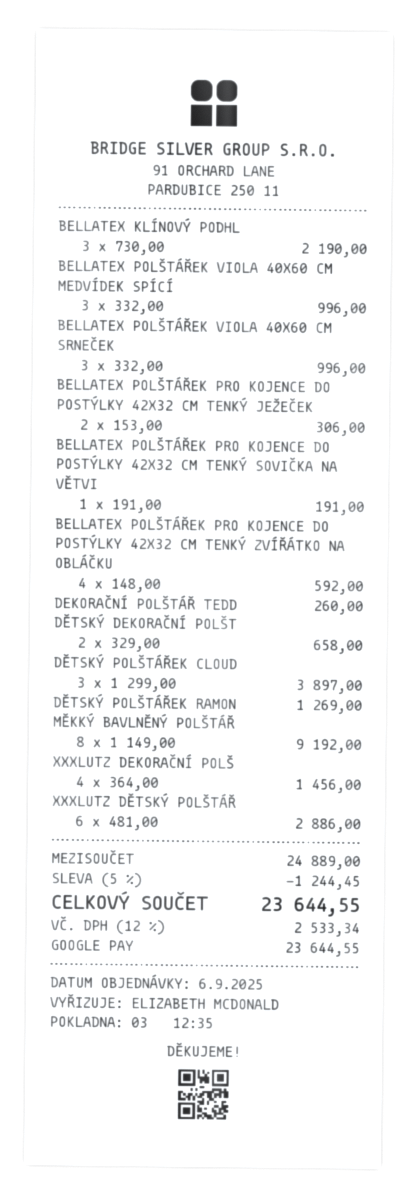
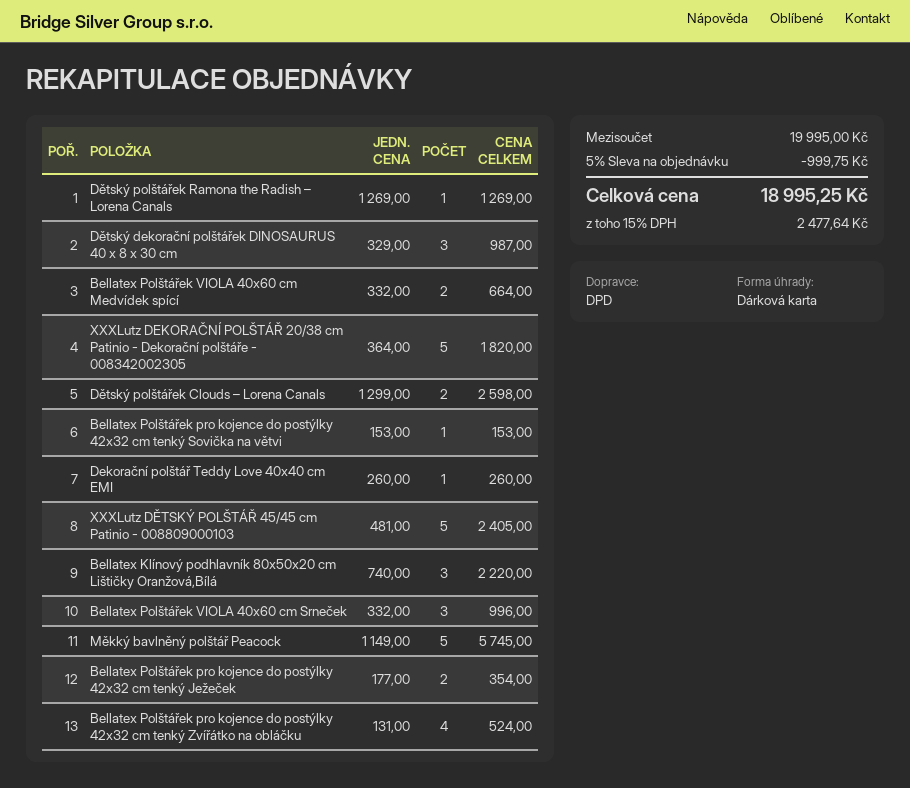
payment method: Google Pay -> gift card
BELLATEX KLÍNOVÝ PODHL: 3 x 730.00 = 2190.00 -> 3 x 740.00 = 2220.00
BELLATEX POLŠTÁŘEK VIOLA 40X60 CM MEDVÍDEK SPÍCÍ: 3 x 332.00 = 996.00 -> 2 x 332.00 = 664.00
BELLATEX POLŠTÁŘEK PRO KOJENCE DO POSTÝLKY 42X32 CM TENKÝ JEŽEČEK: 2 x 153.00 = 306.00 -> 2 x 177.00 = 354.00
BELLATEX POLŠTÁŘEK PRO KOJENCE DO POSTÝLKY 42X32 CM TENKÝ SOVIČKA NA VĚTVI: 1 x 191.00 = 191.00 -> 1 x 153.00 = 153.00
BELLATEX POLŠTÁŘEK PRO KOJENCE DO POSTÝLKY 42X32 CM TENKÝ ZVÍŘÁTKO NA OBLÁČKU: 4 x 148.00 = 592.00 -> 4 x 131.00 = 524.00
DĚTSKÝ DEKORAČNÍ POLŠT: 2 x 329.00 = 658.00 -> 3 x 329.00 = 987.00
DĚTSKÝ POLŠTÁŘEK CLOUD: 3 x 1299.00 = 3897.00 -> 2 x 1299.00 = 2598.00
MĚKKÝ BAVLNĚNÝ POLŠTÁŘ: 8 x 1149.00 = 9192.00 -> 5 x 1149.00 = 5745.00
XXXLUTZ DEKORAČNÍ POLŠ: 4 x 364.00 = 1456.00 -> 5 x 364.00 = 1820.00
XXXLUTZ DĚTSKÝ POLŠTÁŘ: 6 x 481.00 = 2886.00 -> 5 x 481.00 = 2405.00
subtotal: 24889.00 -> 19995.00
discount: 5% = 1244.45 -> 5% = 999.75
tax: 12% = 2533.34 -> 15% = 2477.64
total: 23644.55 -> 18995.25

